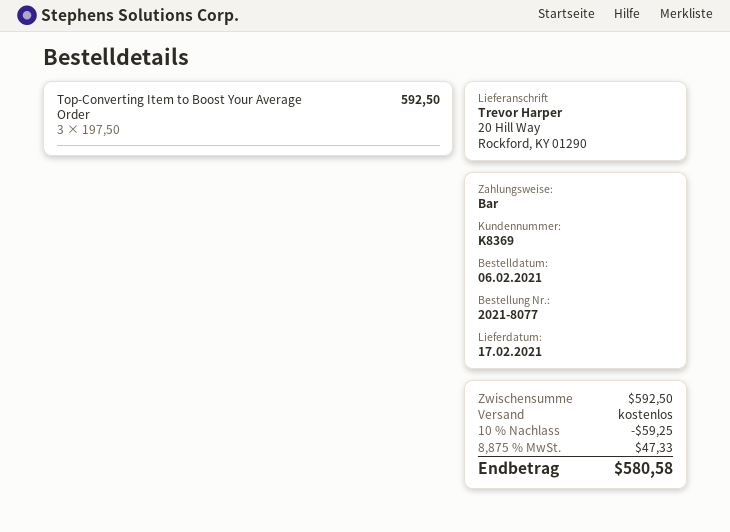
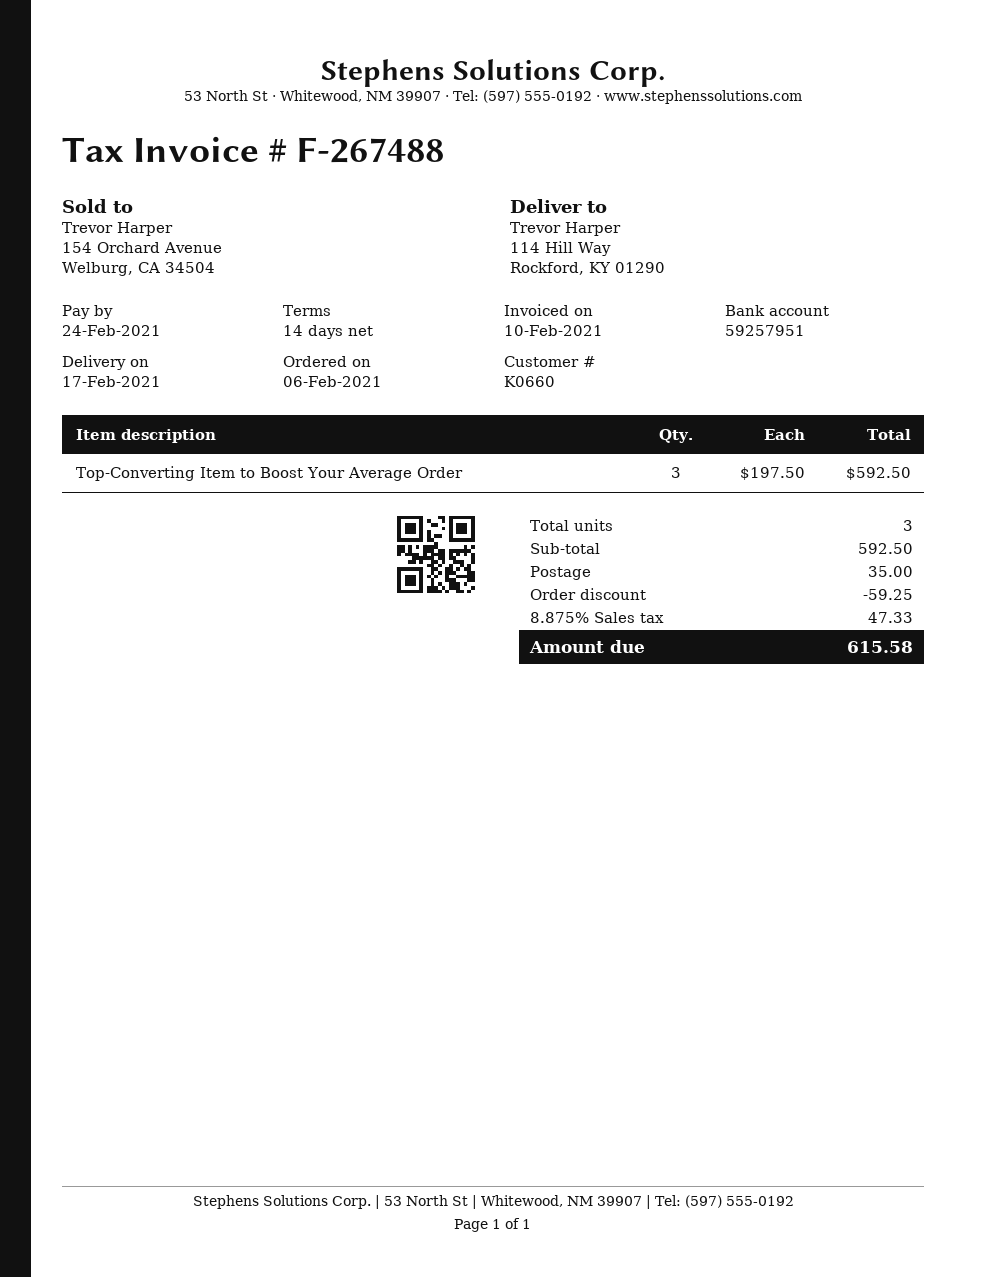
customer number: K8369 -> K0660
ship to: 20 Hill Way, Rockford, KY 01290 -> 114 Hill Way, Rockford, KY 01290
shipping: 0.00 -> 35.00
total: 580.58 -> 615.58

